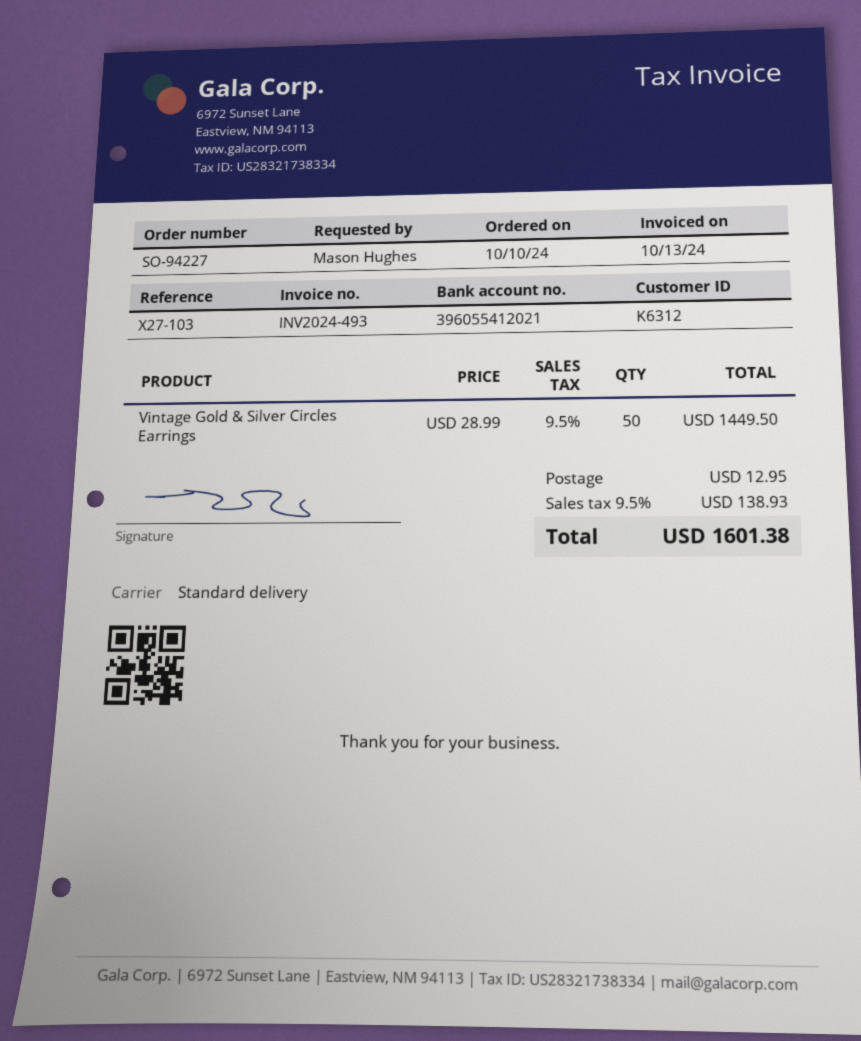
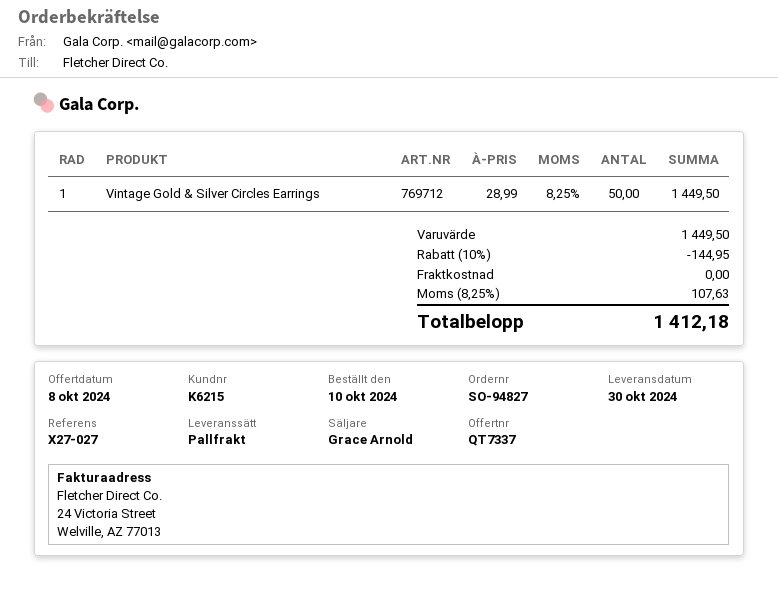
order number: SO-94227 -> SO-94827
customer number: K6312 -> K6215
reference: X27-103 -> X27-027
shipping method: standard -> pallet freight
discount: none -> 10% = 144.95
shipping: 12.95 -> 0.00
tax: 9.5% = 138.93 -> 8.25% = 107.63
total: 1601.38 -> 1412.18

